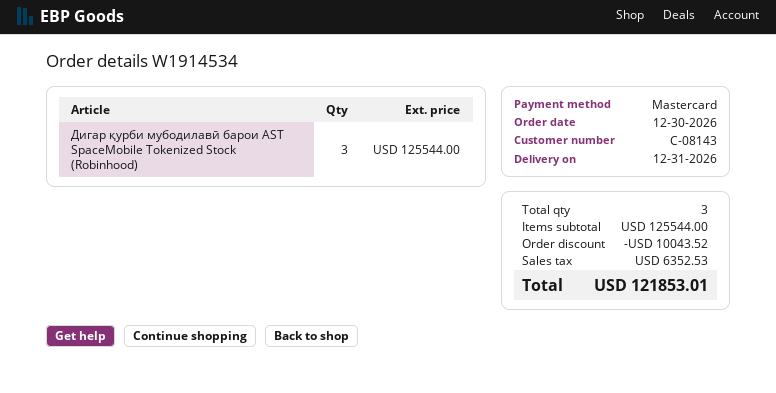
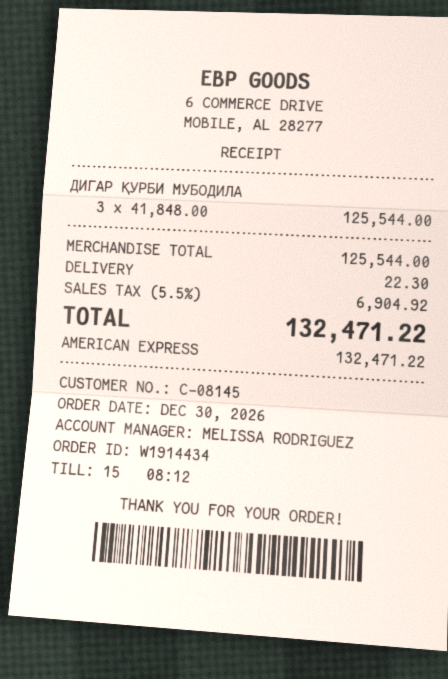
order number: W1914534 -> W1914434
customer number: C-08143 -> C-08145
payment method: Mastercard -> American Express
discount: 10043.52 -> none
shipping: none -> 22.30
tax: 6352.53 -> 6904.92
total: 121853.01 -> 132471.22

